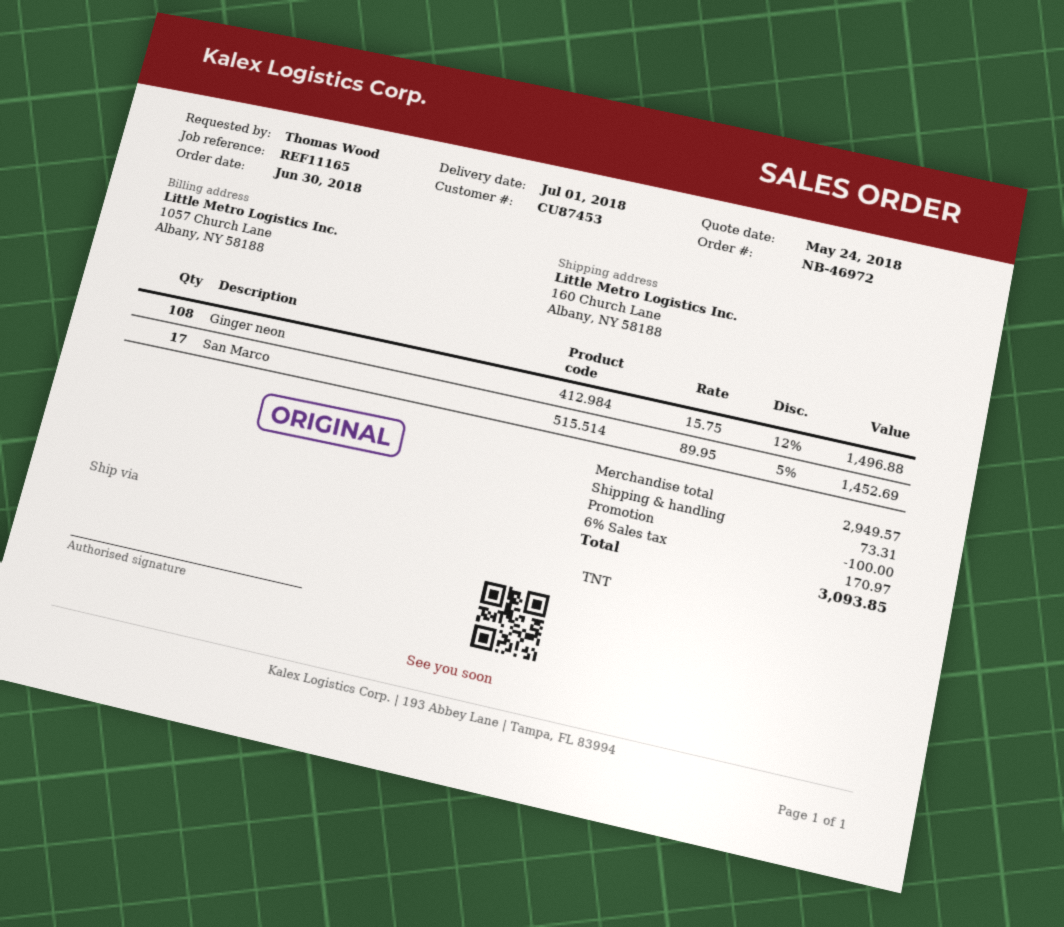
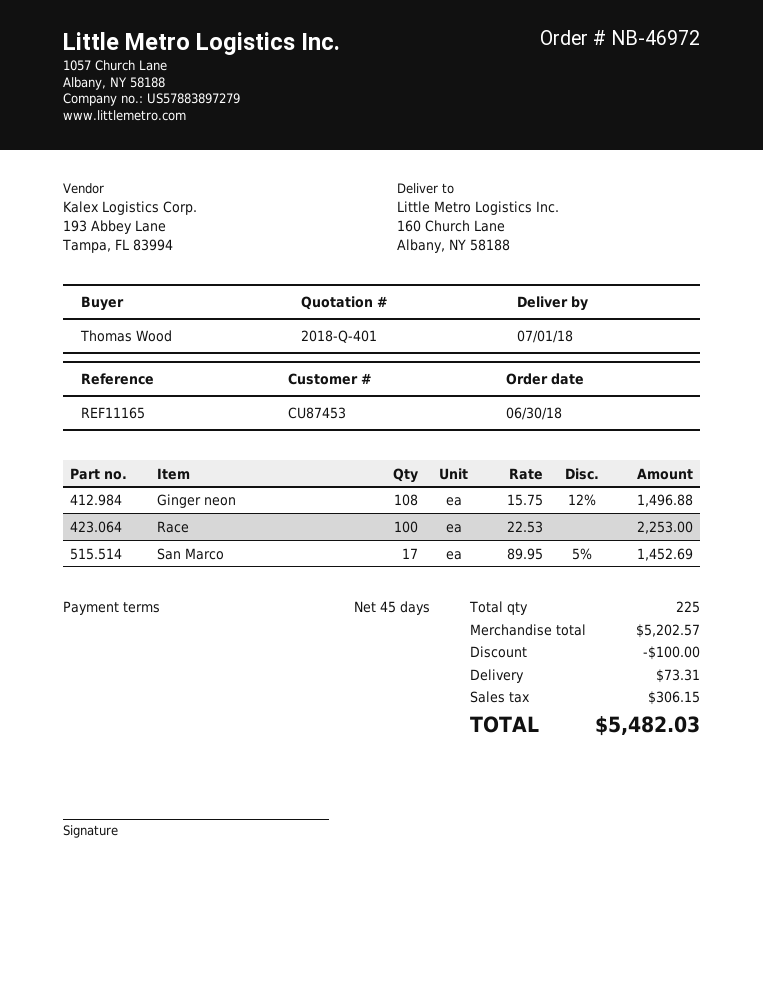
Race: none -> 100 x 22.53 = 2253.00
subtotal: 2949.57 -> 5202.57
tax: 170.97 -> 306.15
total: 3093.85 -> 5482.03

